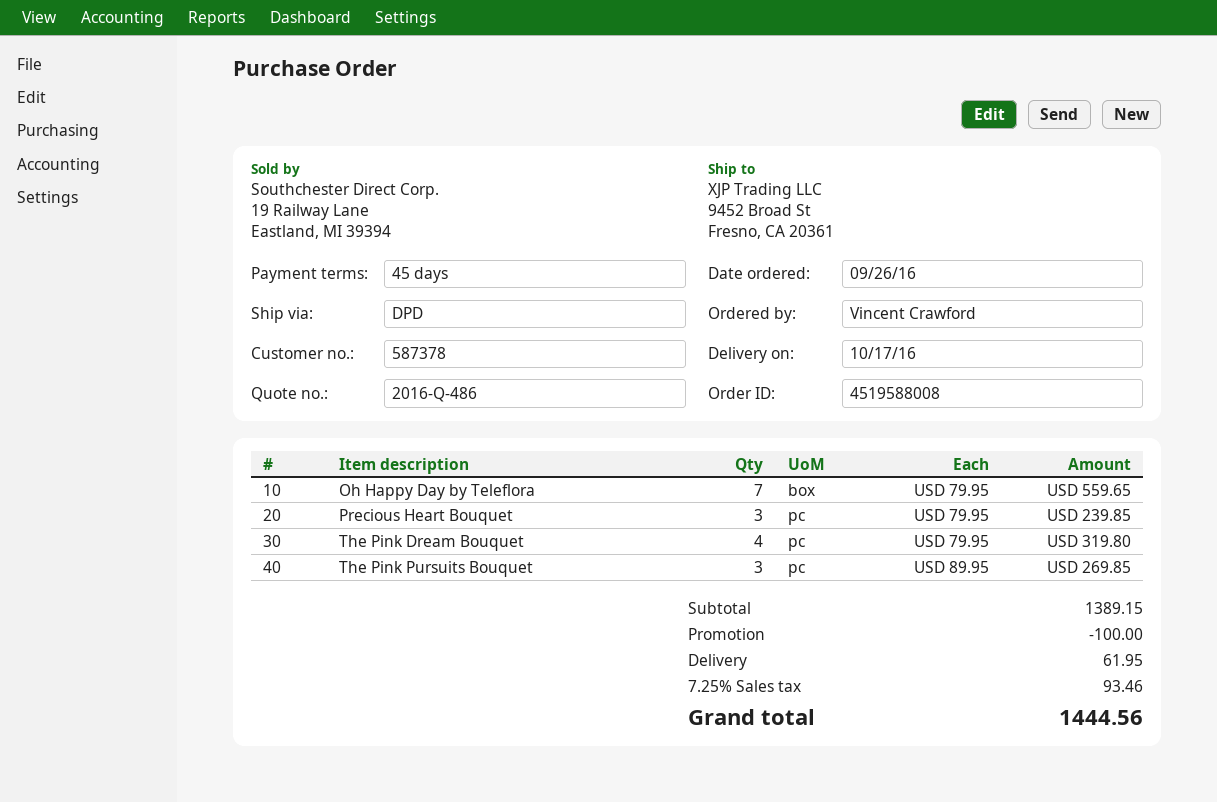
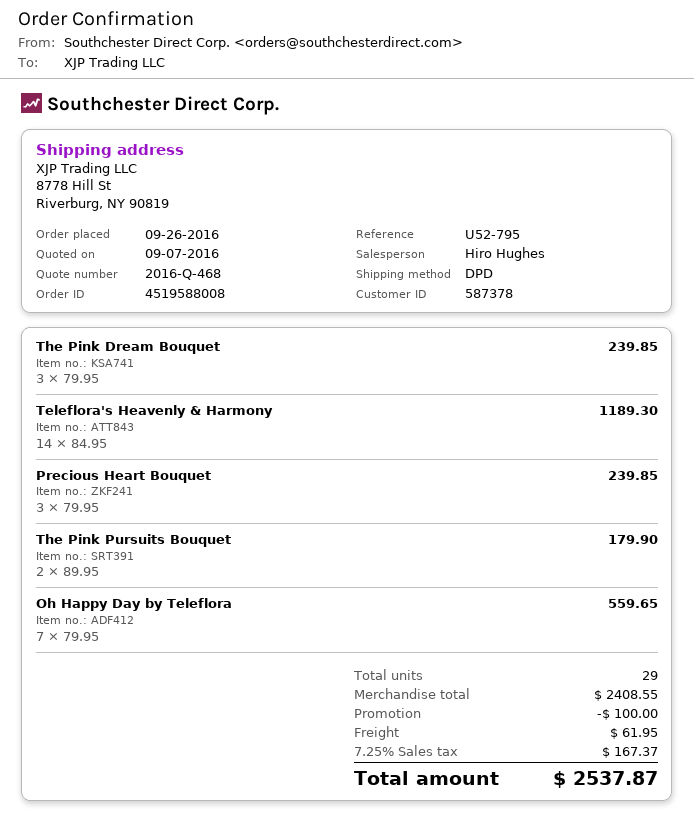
quote number: 2016-Q-486 -> 2016-Q-468
ship to: 9452 Broad St, Fresno, CA 20361 -> 8778 Hill St, Riverburg, NY 90819
The Pink Dream Bouquet: 4 x 79.95 = 319.80 -> 3 x 79.95 = 239.85
The Pink Pursuits Bouquet: 3 x 89.95 = 269.85 -> 2 x 89.95 = 179.90
Teleflora's Heavenly & Harmony: none -> 14 x 84.95 = 1189.30
subtotal: 1389.15 -> 2408.55
tax: 7.25% = 93.46 -> 7.25% = 167.37
total: 1444.56 -> 2537.87

